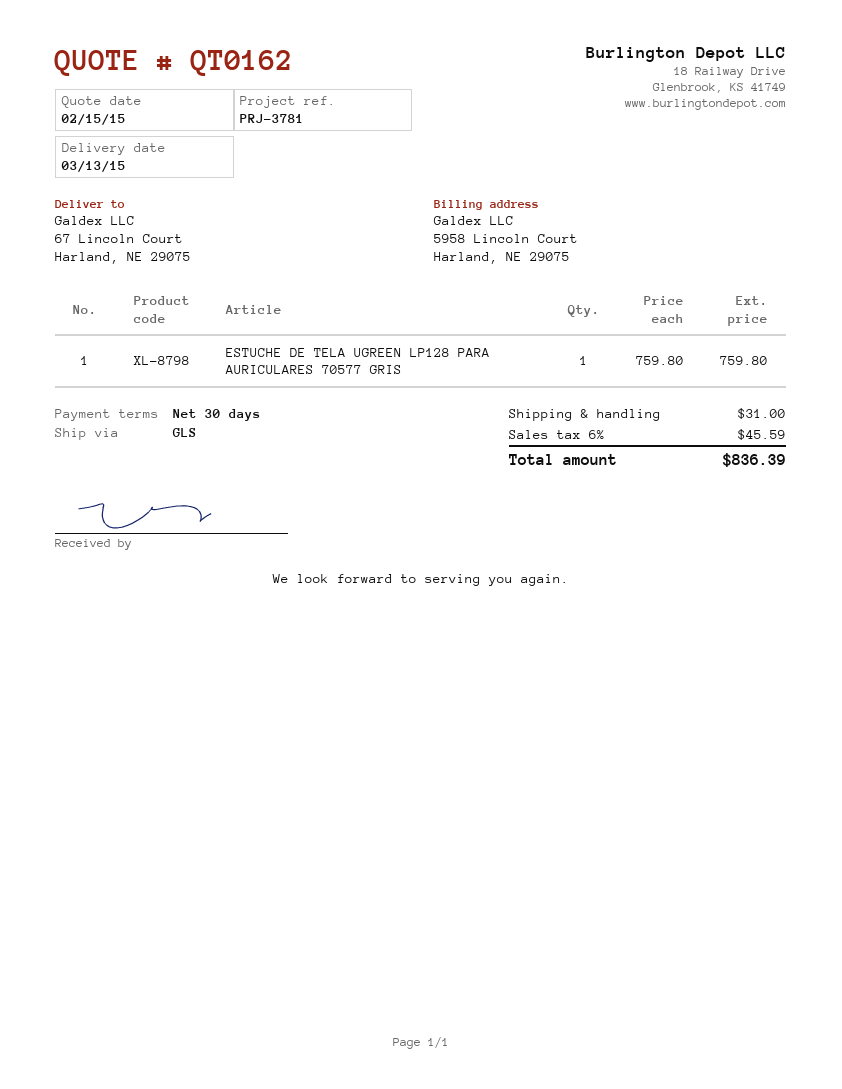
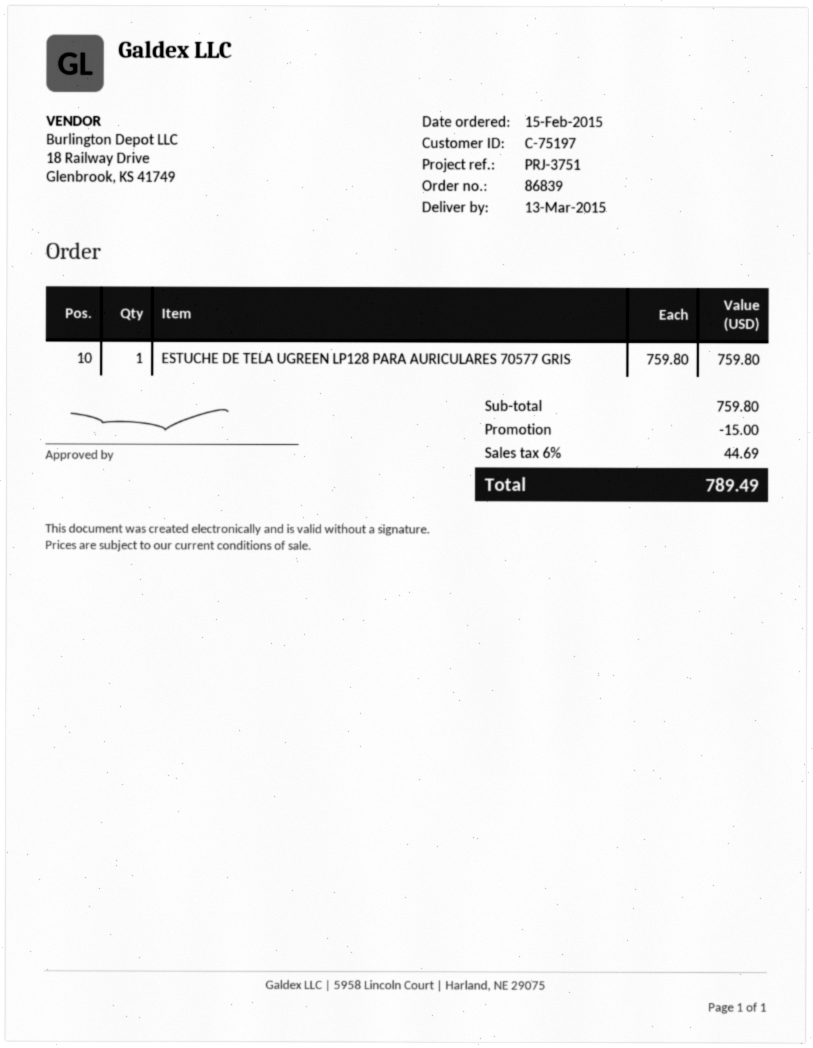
reference: PRJ-3781 -> PRJ-3751
discount: none -> 15.00
shipping: 31.00 -> none
tax: 6% = 45.59 -> 6% = 44.69
total: 836.39 -> 789.49

